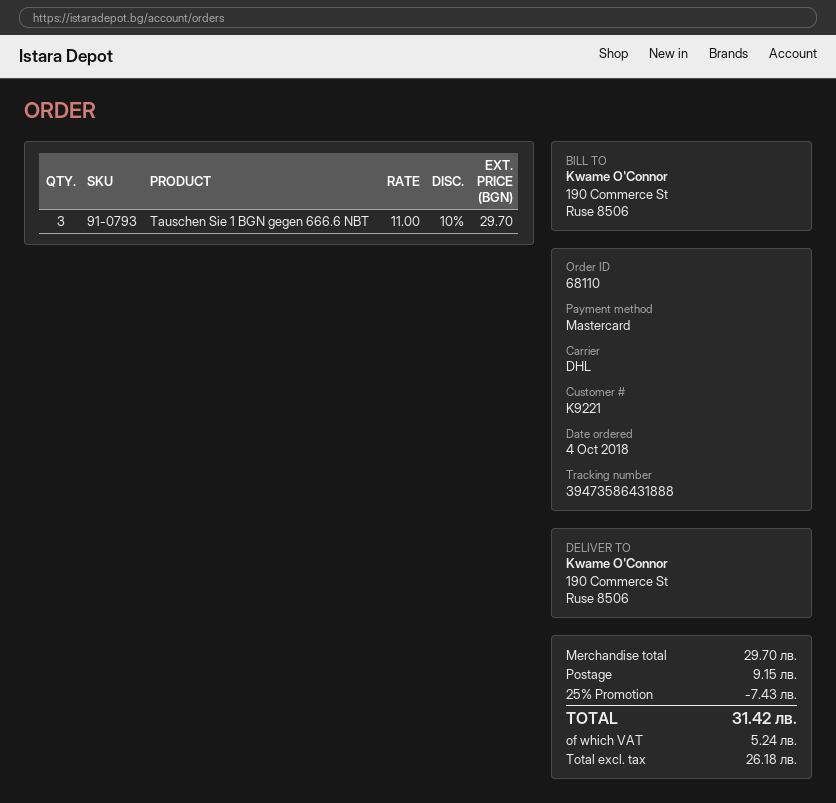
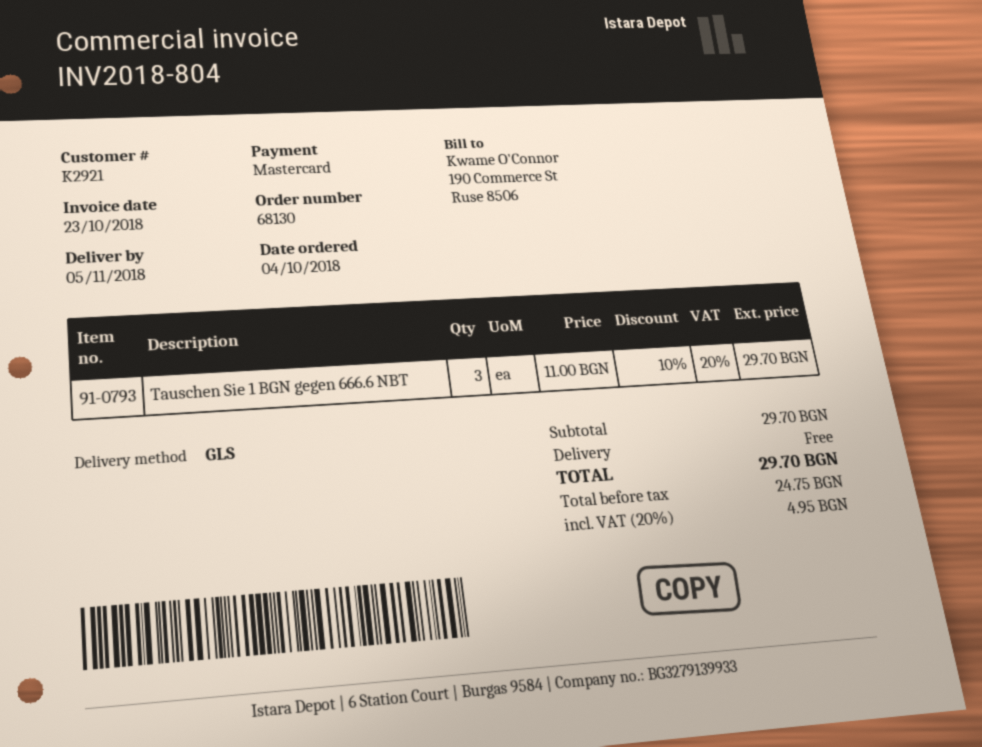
order number: 68110 -> 68130
customer number: K9221 -> K2921
shipping method: DHL -> GLS
discount: 25% = 7.43 -> none
shipping: 9.15 -> 0.00
net: 26.18 -> 24.75
tax: 5.24 -> 4.95
total: 31.42 -> 29.70

